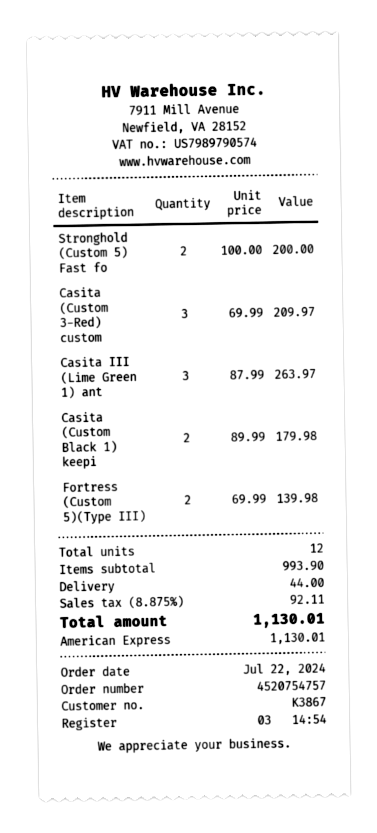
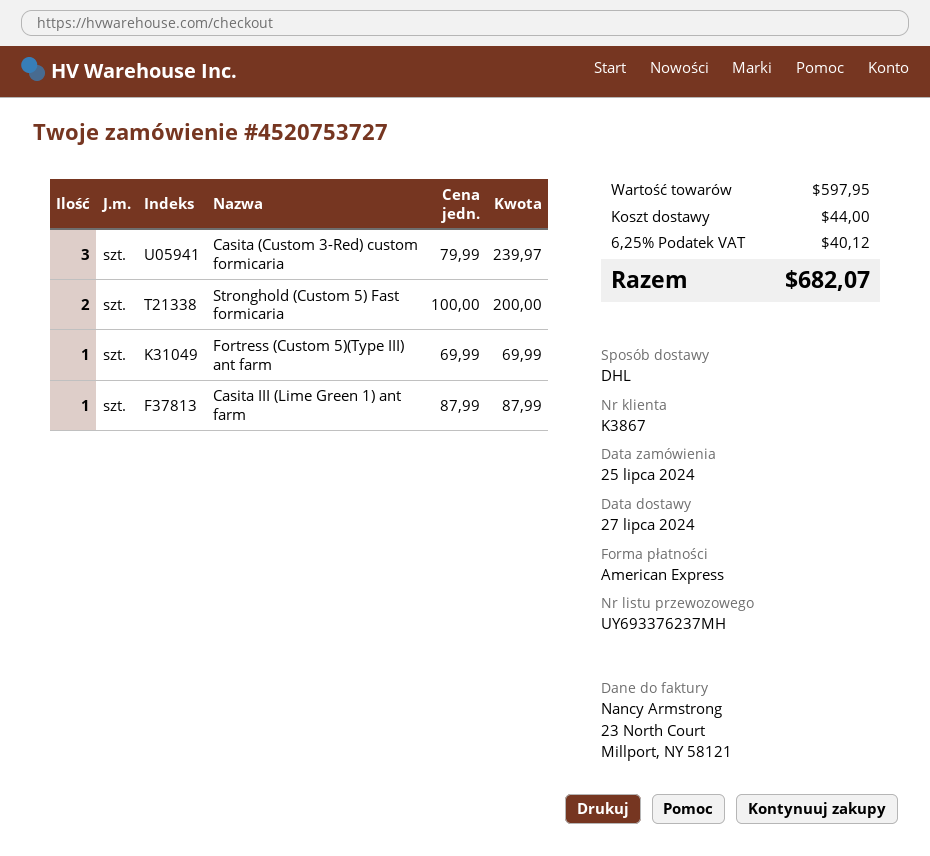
order number: 4520754757 -> 4520753727
order date: 2024-07-22 -> 2024-07-25
Casita (Custom 3-Red) custom: 3 x 69.99 = 209.97 -> 3 x 79.99 = 239.97
Casita III (Lime Green 1) ant: 3 x 87.99 = 263.97 -> 1 x 87.99 = 87.99
Casita (Custom Black 1) keepi: 2 x 89.99 = 179.98 -> none
Fortress (Custom 5)(Type III): 2 x 69.99 = 139.98 -> 1 x 69.99 = 69.99
subtotal: 993.90 -> 597.95
tax: 8.875% = 92.11 -> 6.25% = 40.12
total: 1130.01 -> 682.07

